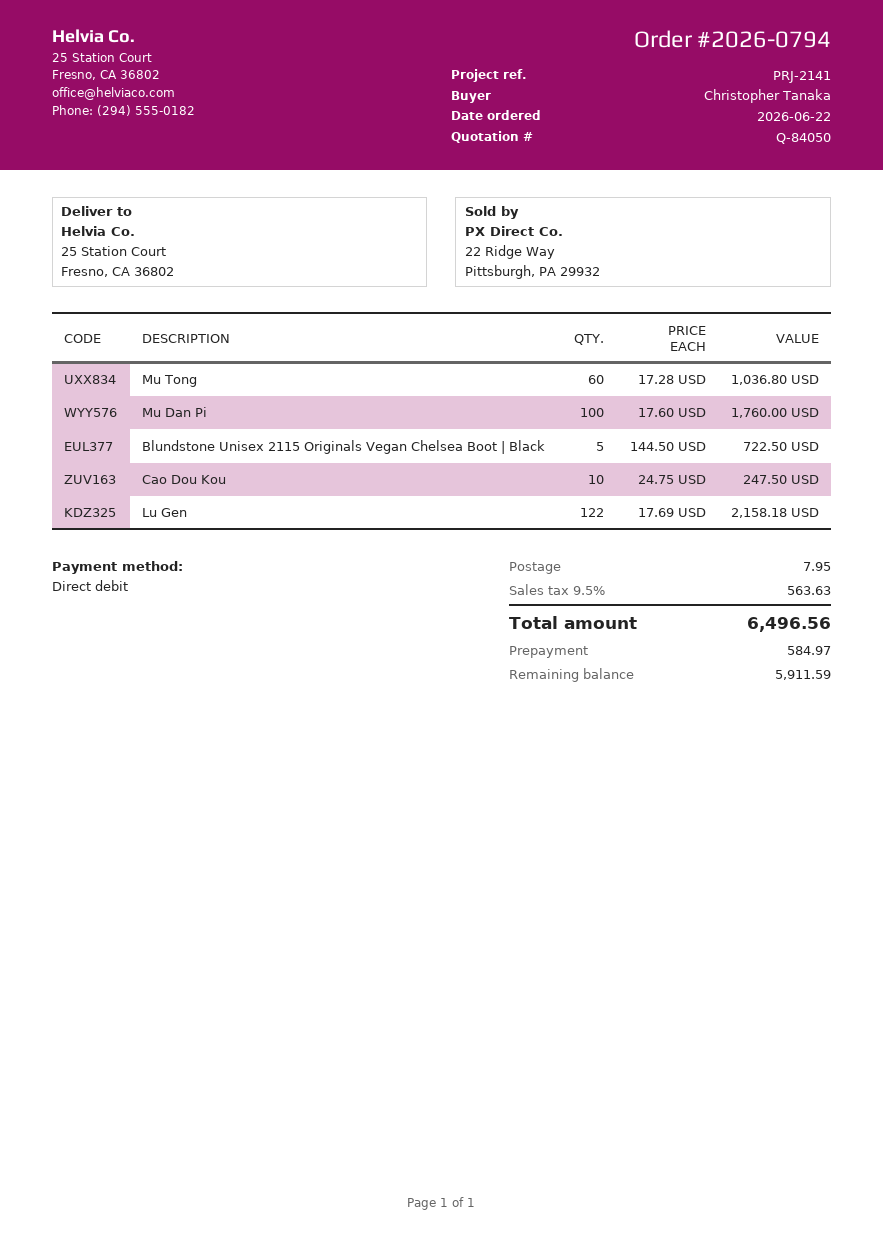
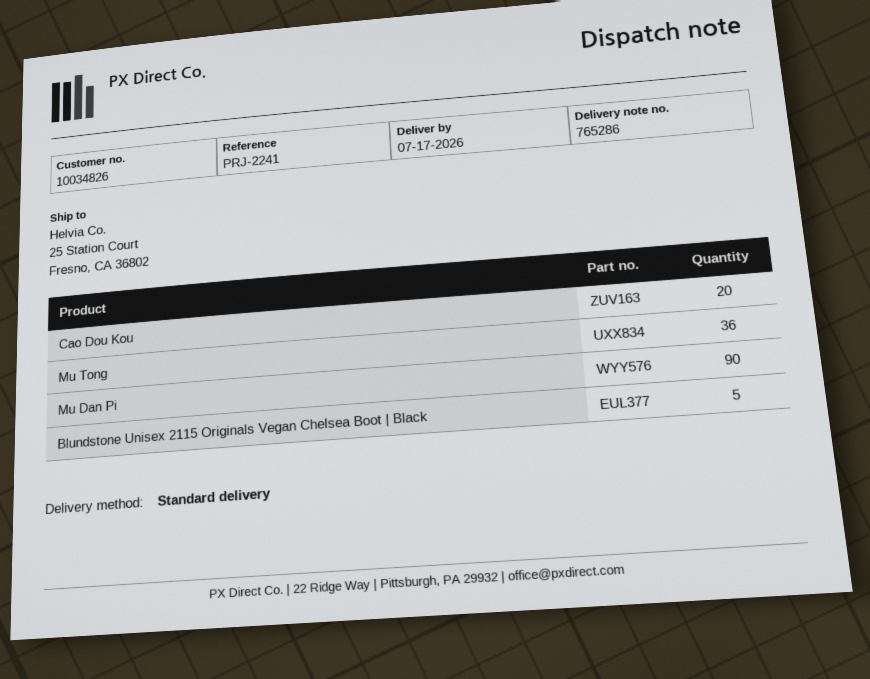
reference: PRJ-2141 -> PRJ-2241
Mu Tong: 60 -> 36
Mu Dan Pi: 100 -> 90
Cao Dou Kou: 10 -> 20
Lu Gen: 122 -> none

